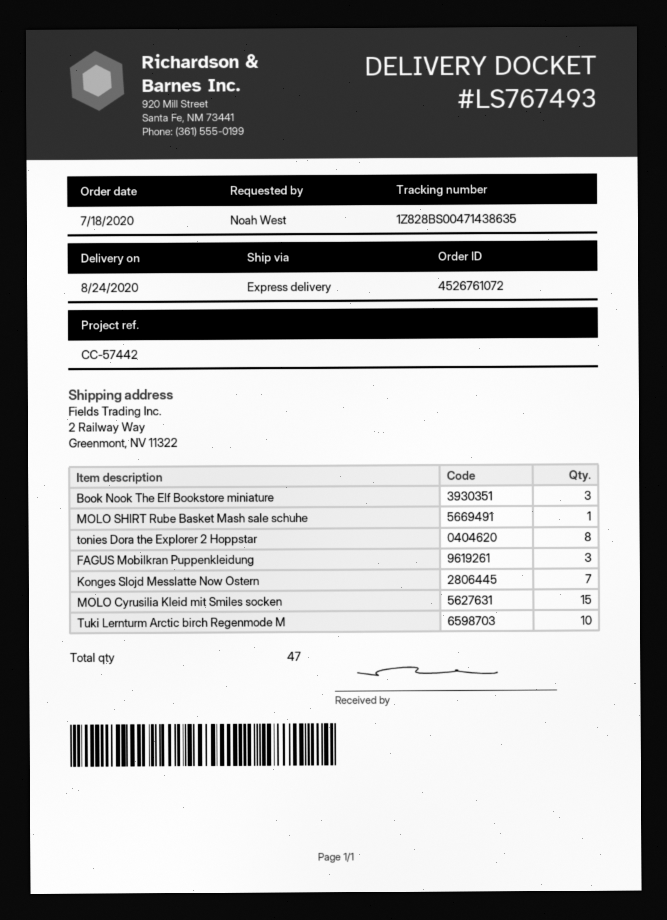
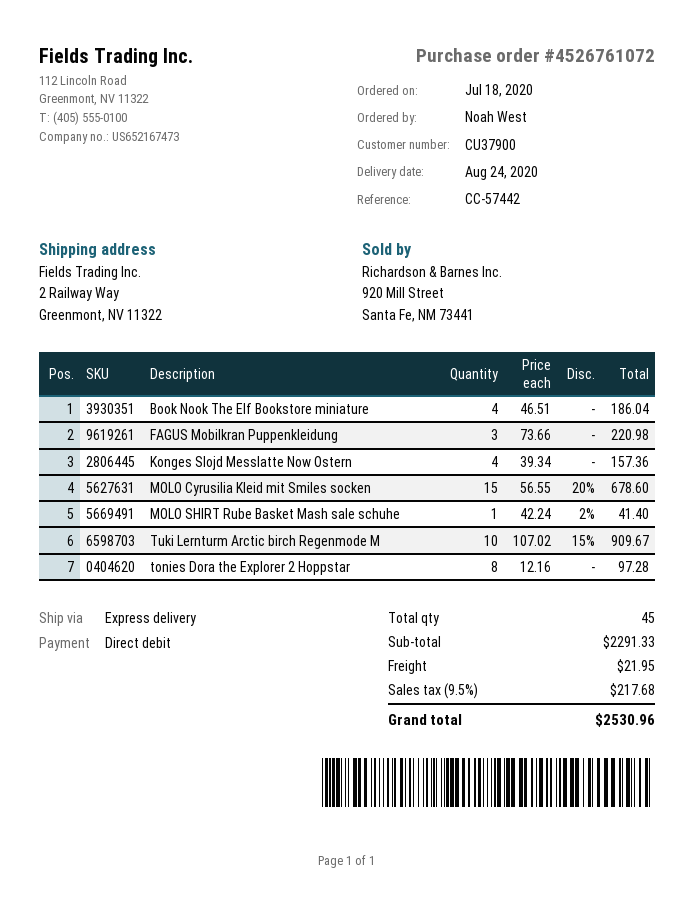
Book Nook The Elf Bookstore miniature: 3 -> 4
Konges Slojd Messlatte Now Ostern: 7 -> 4
total quantity: 47 -> 45

